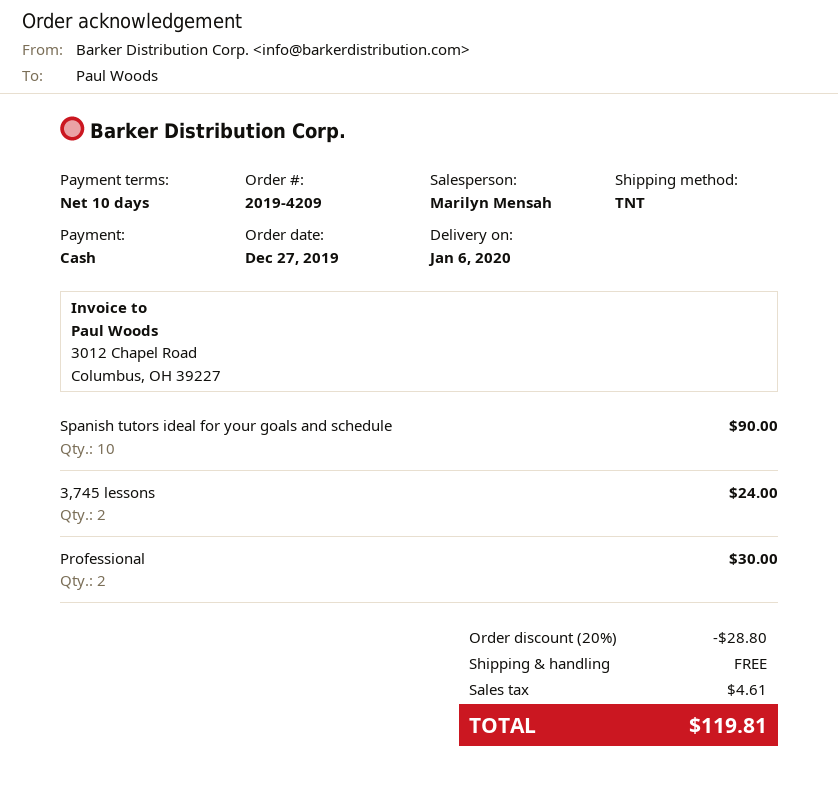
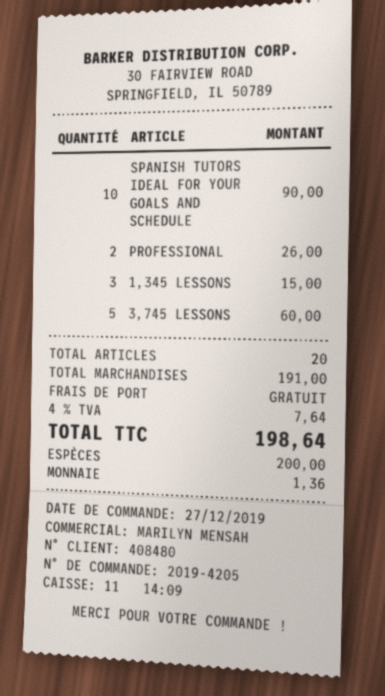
order number: 2019-4209 -> 2019-4205
3,745 lessons: 2 for 24.00 -> 5 for 60.00
Professional: 2 for 30.00 -> 2 for 26.00
1,345 LESSONS: none -> 3 for 15.00
discount: 20% = 28.80 -> none
tax: 4.61 -> 7.64
total: 119.81 -> 198.64

